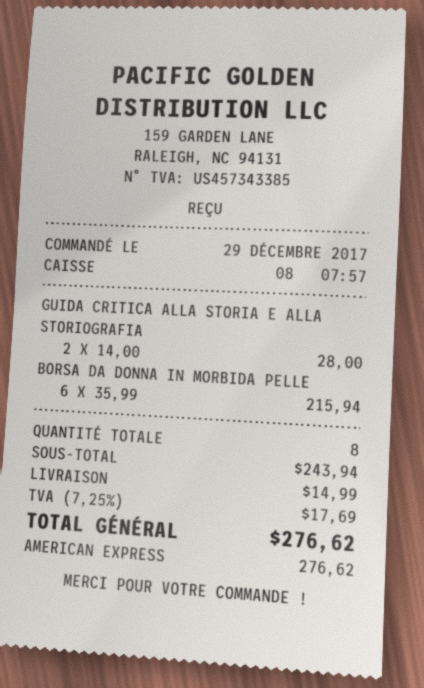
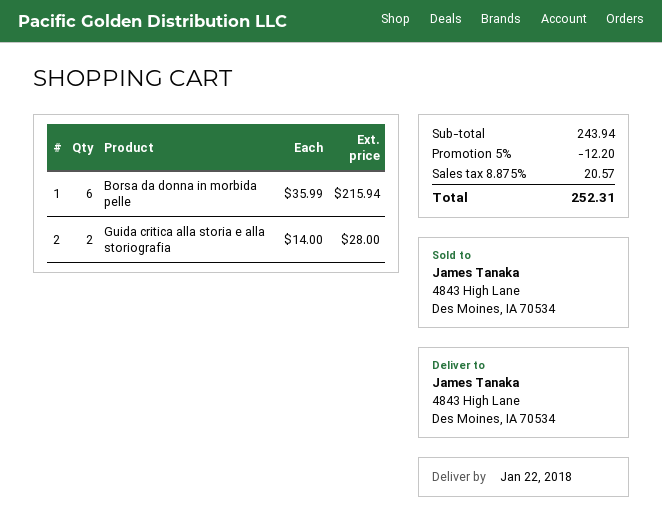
discount: none -> 5% = 12.20
shipping: 14.99 -> none
tax: 7.25% = 17.69 -> 8.875% = 20.57
total: 276.62 -> 252.31

